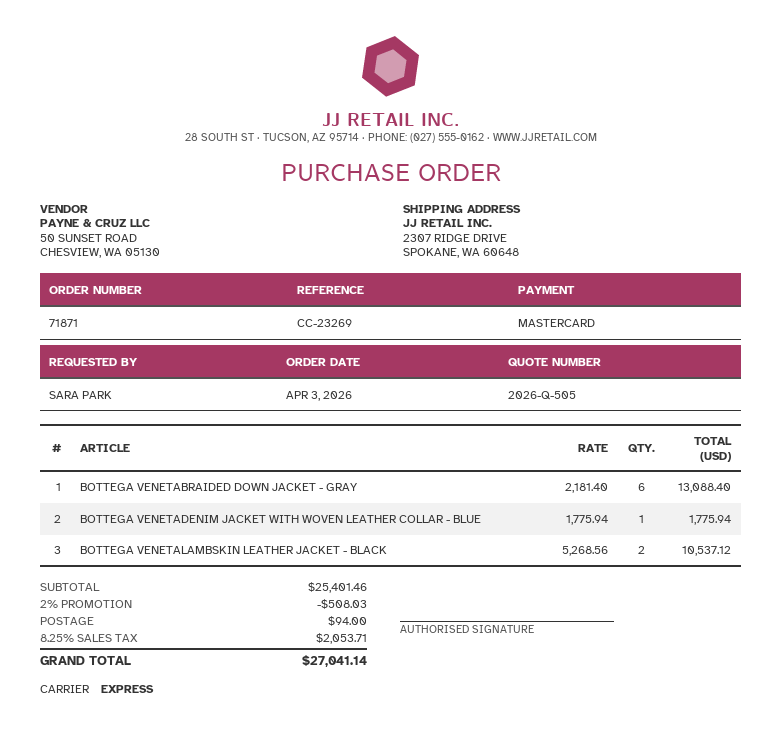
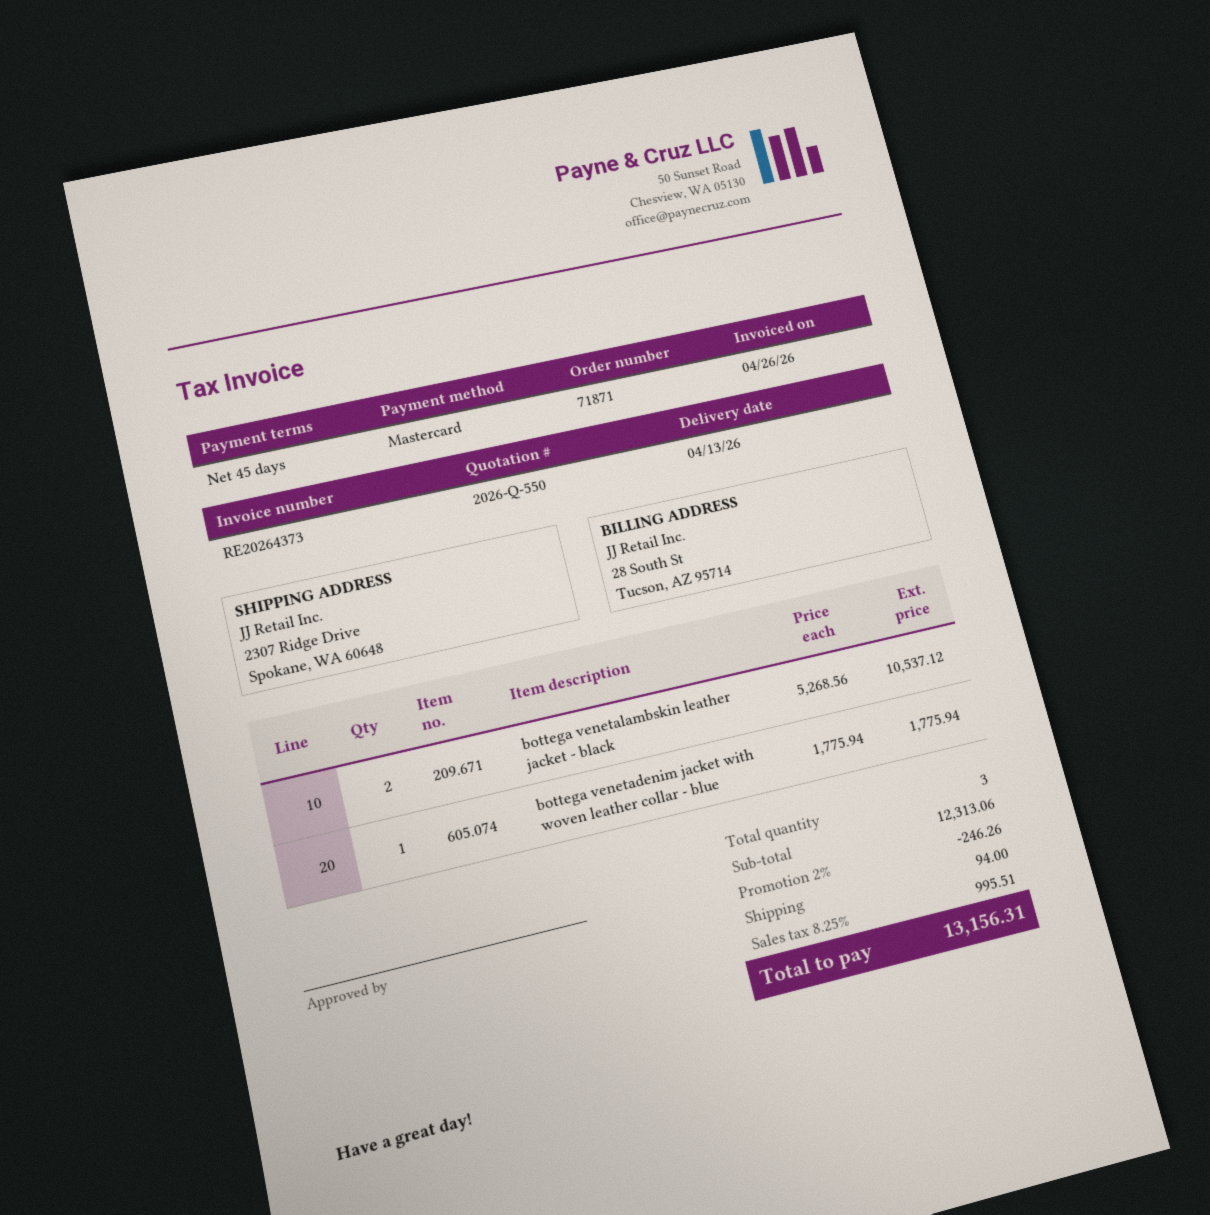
quote number: 2026-Q-505 -> 2026-Q-550
BOTTEGA VENETABRAIDED DOWN JACKET - GRAY: 6 x 2181.40 = 13088.40 -> none
subtotal: 25401.46 -> 12313.06
discount: 2% = 508.03 -> 2% = 246.26
tax: 8.25% = 2053.71 -> 8.25% = 995.51
total: 27041.14 -> 13156.31

